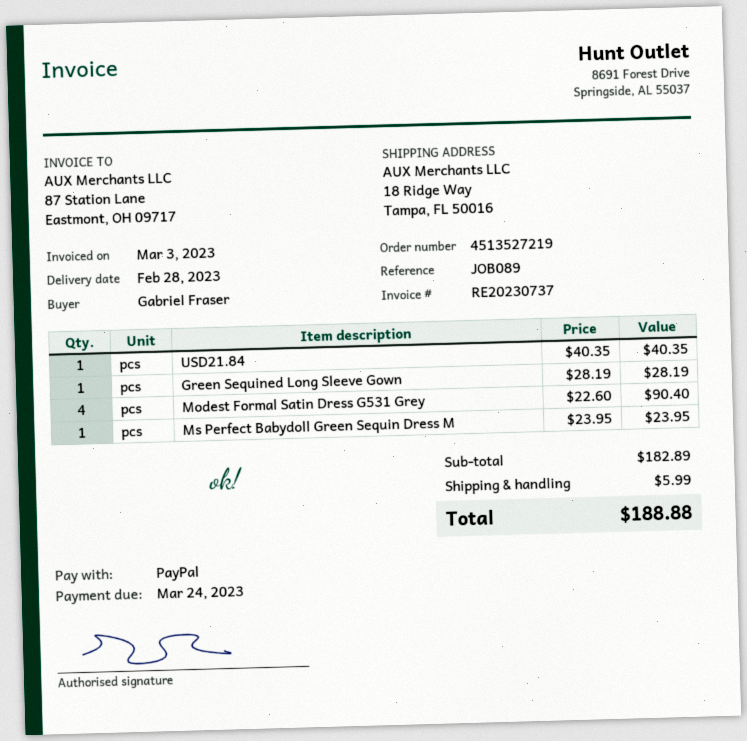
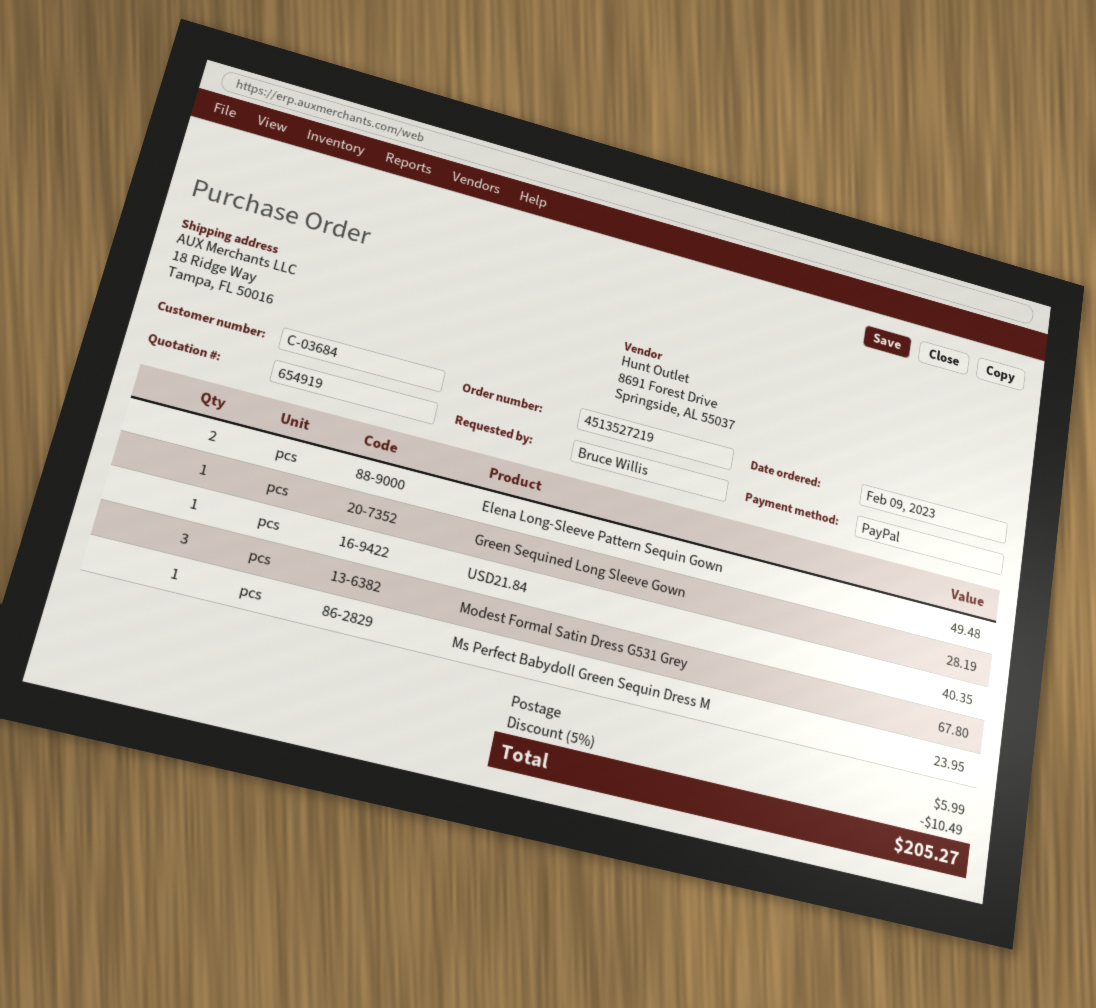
ordered by: Gabriel Fraser -> Bruce Willis
Modest Formal Satin Dress G531 Grey: 4 for 90.40 -> 3 for 67.80
Elena Long-Sleeve Pattern Sequin Gown: none -> 2 for 49.48
discount: none -> 5% = 10.49
total: 188.88 -> 205.27

